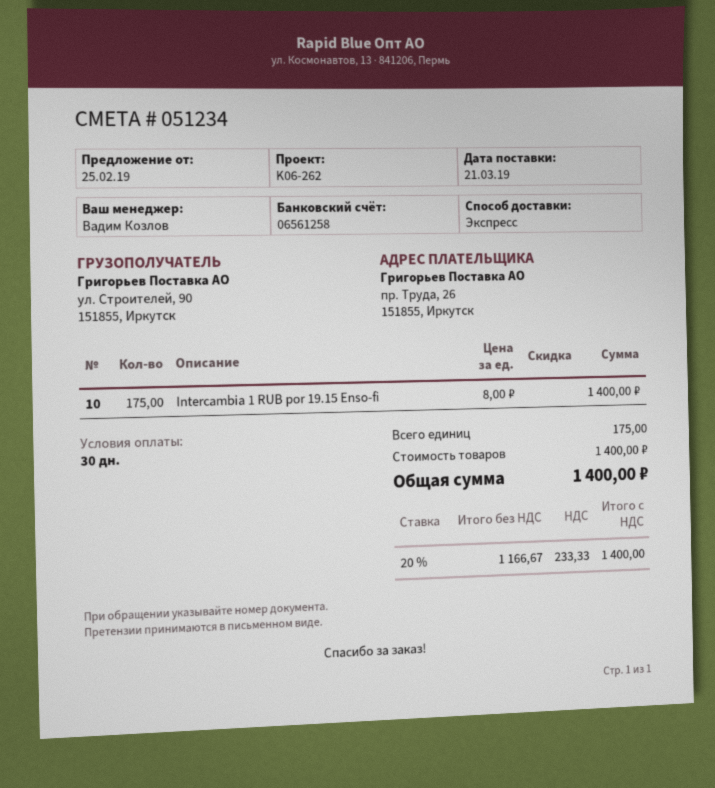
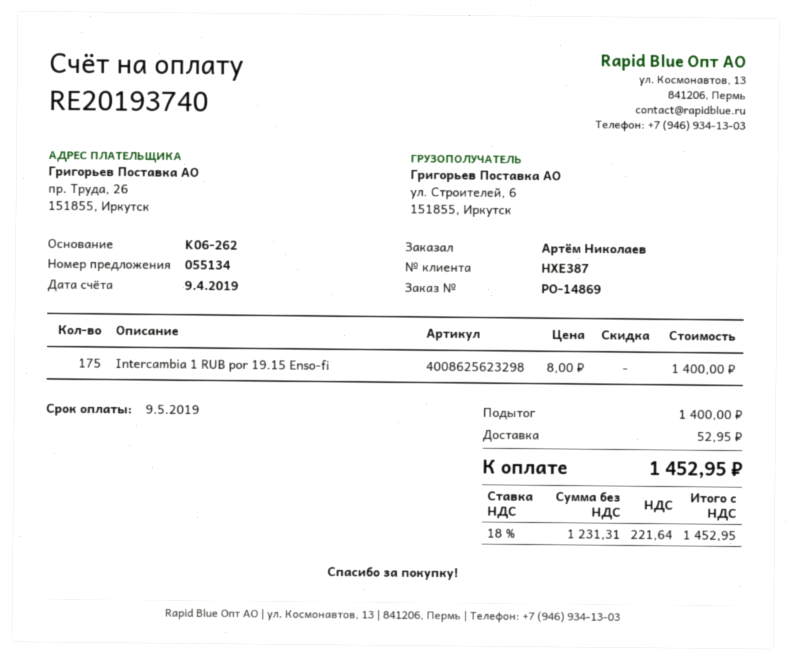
quote number: 051234 -> 055134
ship to: ул. Строителей, 90, 151855, Иркутск -> ул. Строителей, 6, 151855, Иркутск
shipping: none -> 52.95
net: 1166.67 -> 1231.31
tax: 20% = 233.33 -> 18% = 221.64
total: 1400.00 -> 1452.95

